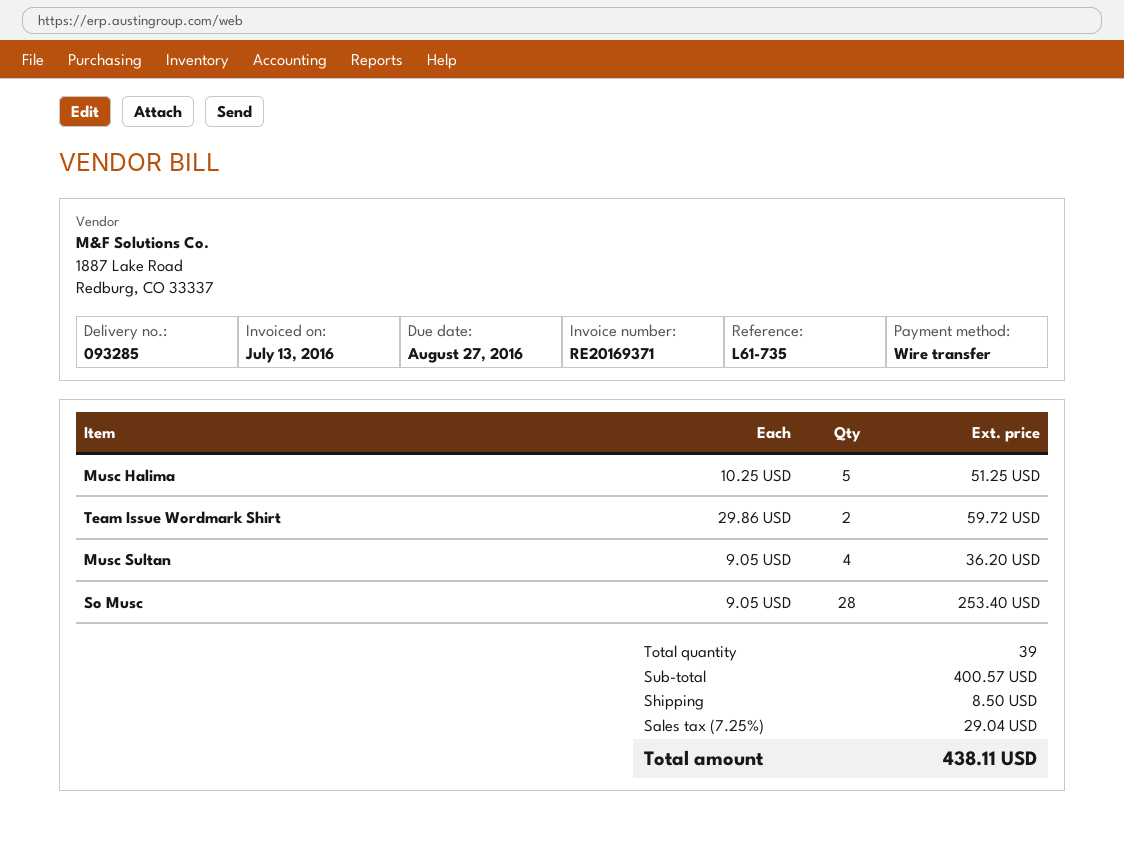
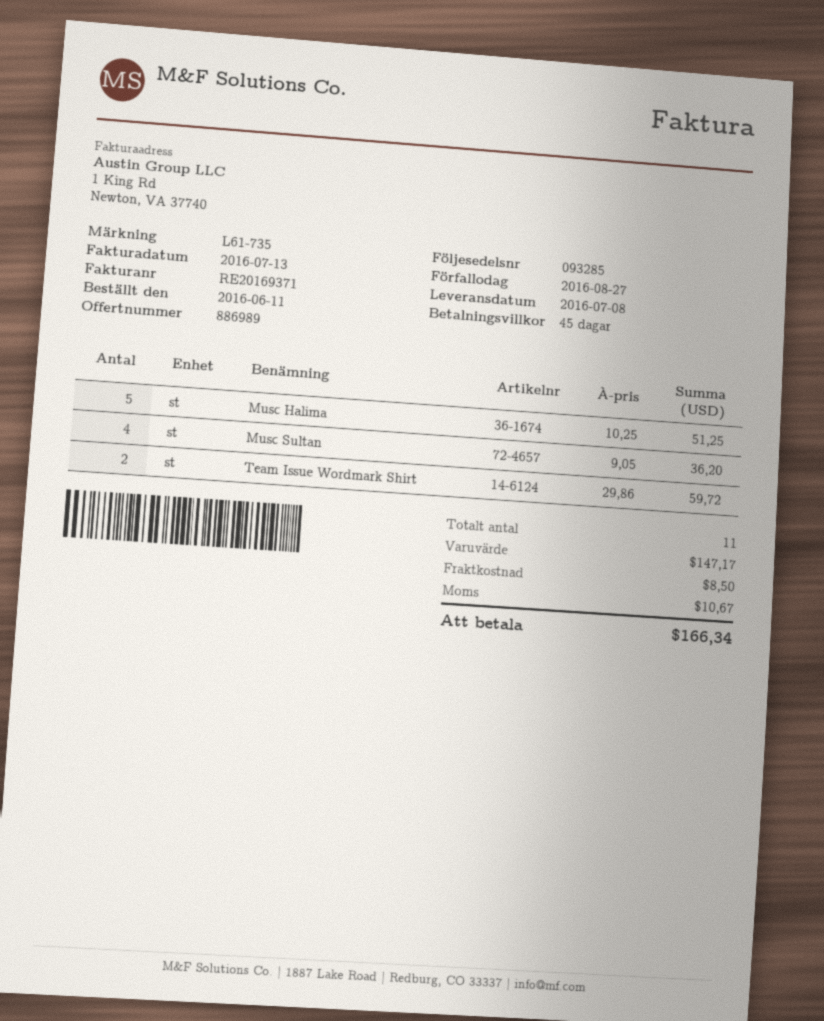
So Musc: 28 x 9.05 = 253.40 -> none
total quantity: 39 -> 11
subtotal: 400.57 -> 147.17
tax: 29.04 -> 10.67
total: 438.11 -> 166.34

